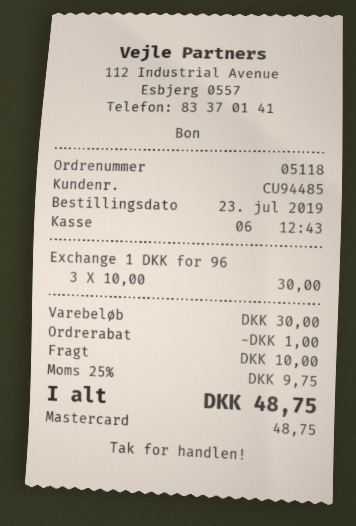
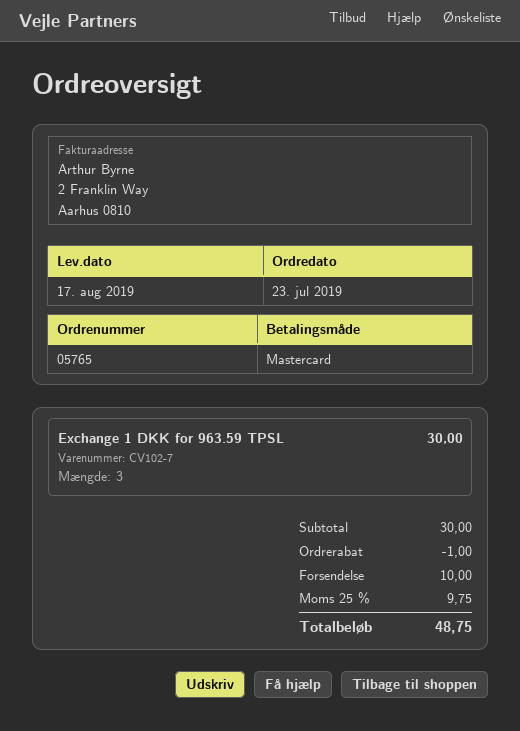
order number: 05118 -> 05765

